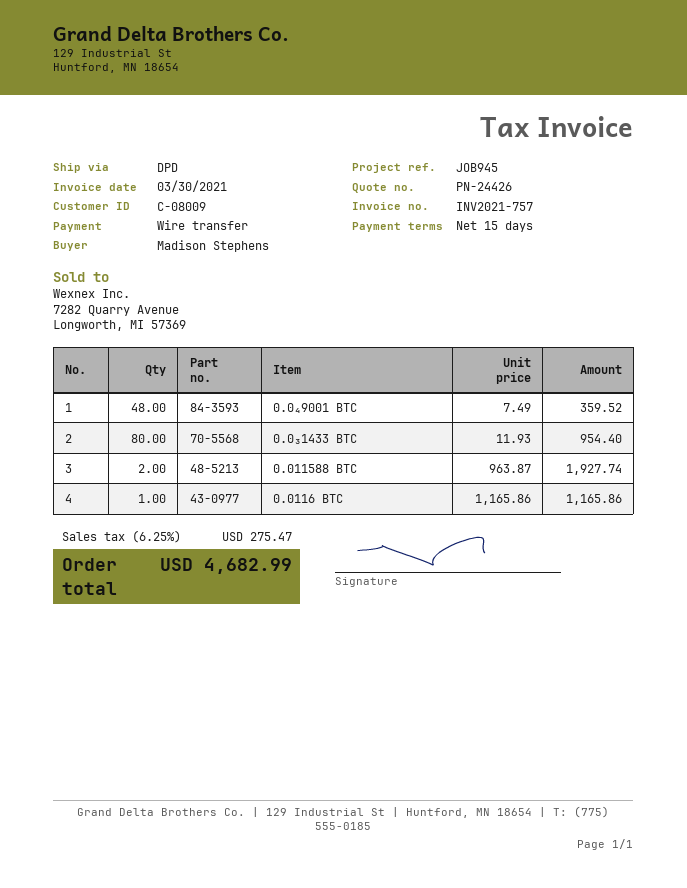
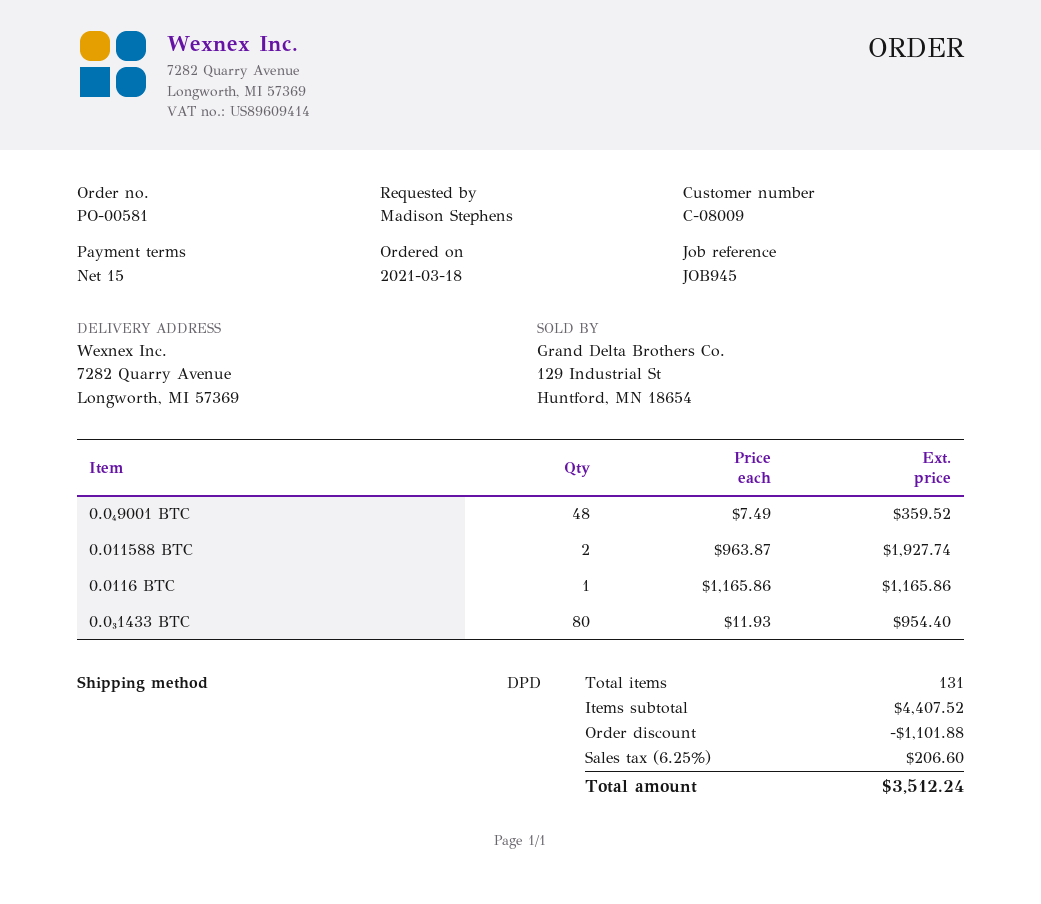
discount: none -> 1101.88
tax: 6.25% = 275.47 -> 6.25% = 206.60
total: 4682.99 -> 3512.24

